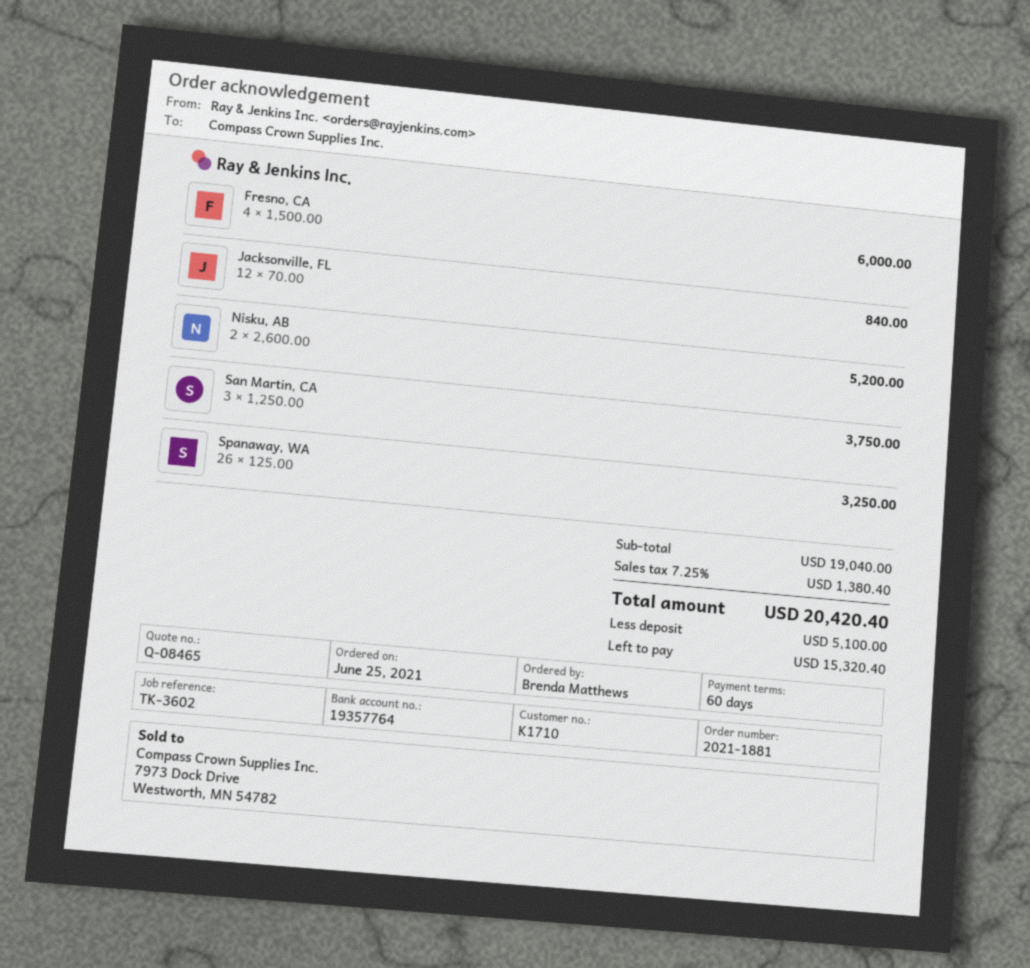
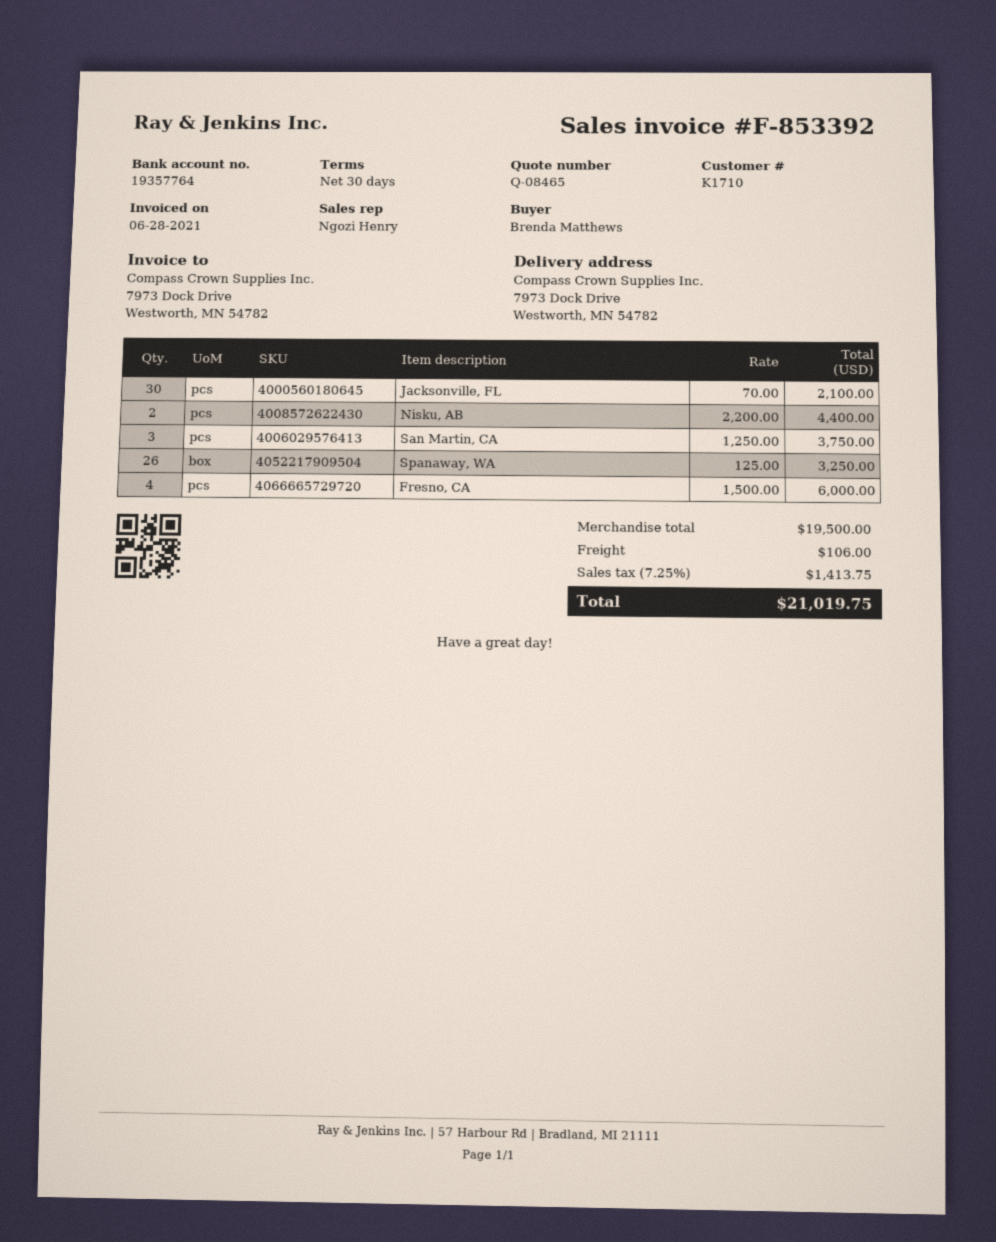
payment terms: 60 days -> 30 days
Jacksonville, FL: 12 x 70.00 = 840.00 -> 30 x 70.00 = 2100.00
Nisku, AB: 2 x 2600.00 = 5200.00 -> 2 x 2200.00 = 4400.00
subtotal: 19040.00 -> 19500.00
shipping: none -> 106.00
tax: 7.25% = 1380.40 -> 7.25% = 1413.75
total: 20420.40 -> 21019.75

